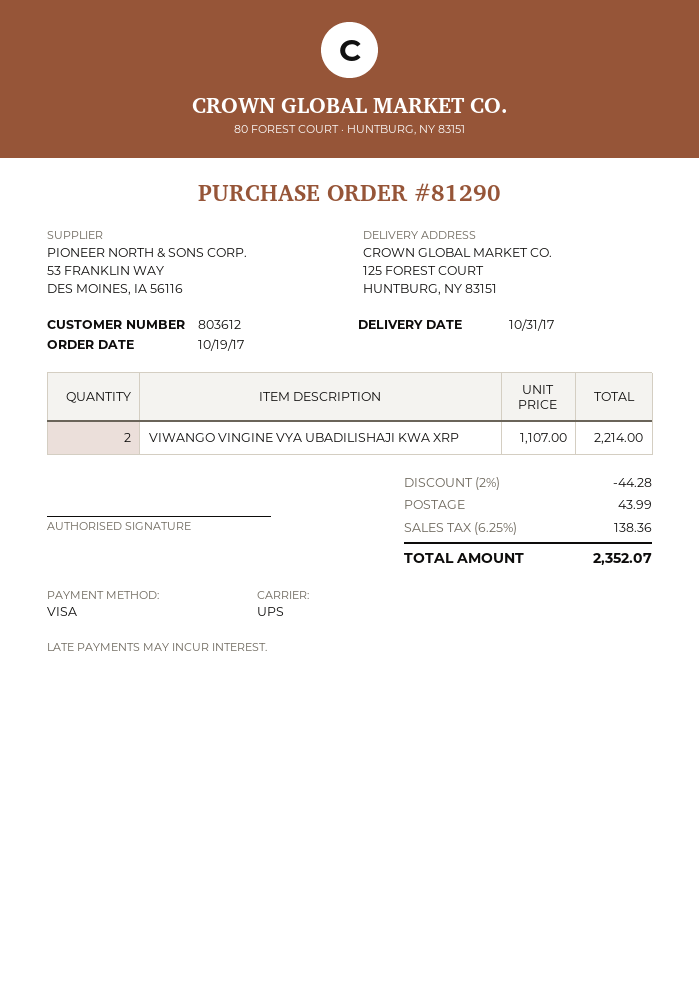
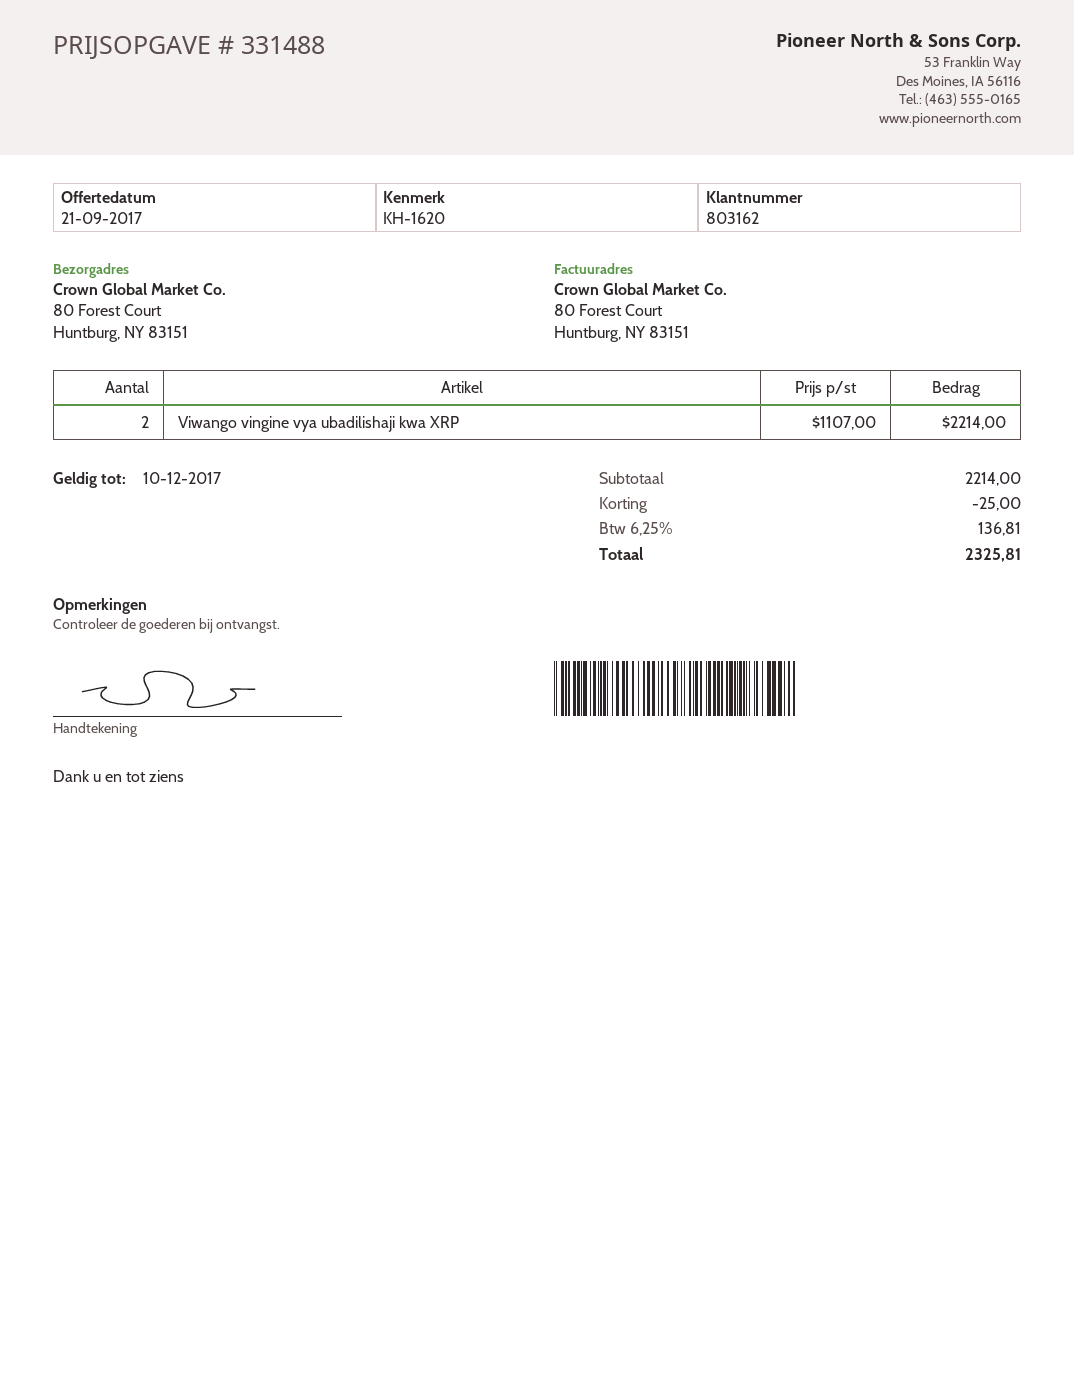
customer number: 803612 -> 803162
ship to: 125 FOREST COURT, HUNTBURG, NY 83151 -> 80 Forest Court, Huntburg, NY 83151
discount: 44.28 -> 25.00
shipping: 43.99 -> none
tax: 6.25% = 138.36 -> 6.25% = 136.81
total: 2352.07 -> 2325.81

